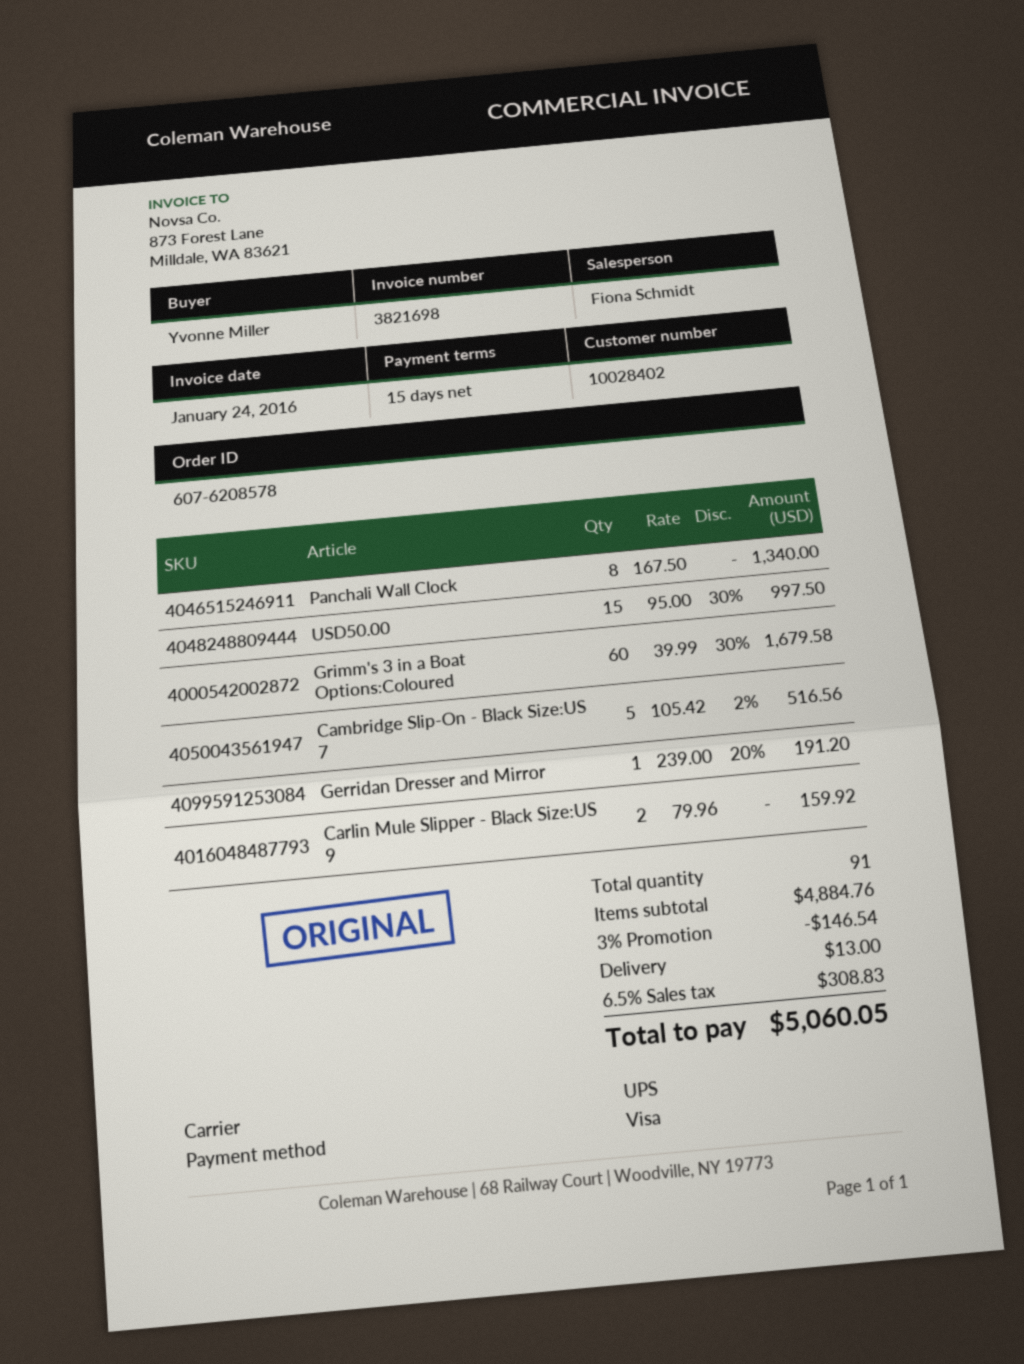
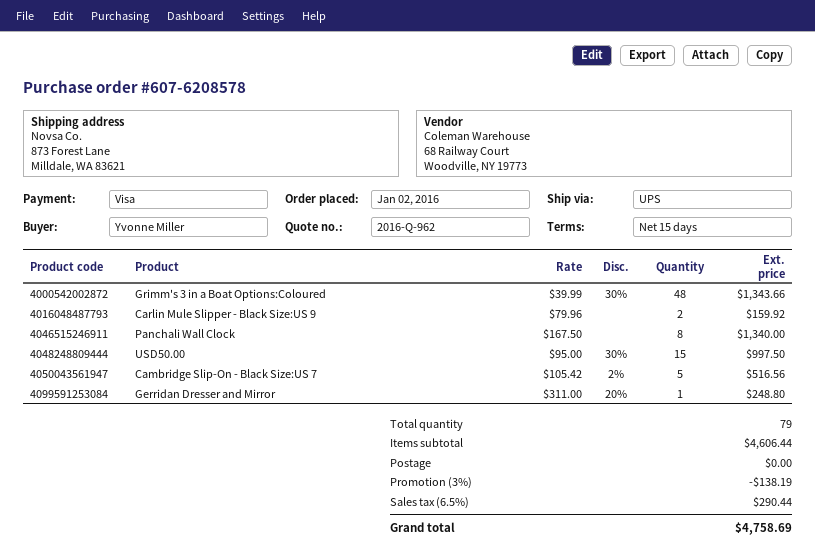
Grimm's 3 in a Boat Options:Coloured: 60 x 39.99 - 30% = 1679.58 -> 48 x 39.99 - 30% = 1343.66
Gerridan Dresser and Mirror: 1 x 239.00 - 20% = 191.20 -> 1 x 311.00 - 20% = 248.80
total quantity: 91 -> 79
subtotal: 4884.76 -> 4606.44
discount: 3% = 146.54 -> 3% = 138.19
shipping: 13.00 -> 0.00
tax: 6.5% = 308.83 -> 6.5% = 290.44
total: 5060.05 -> 4758.69

